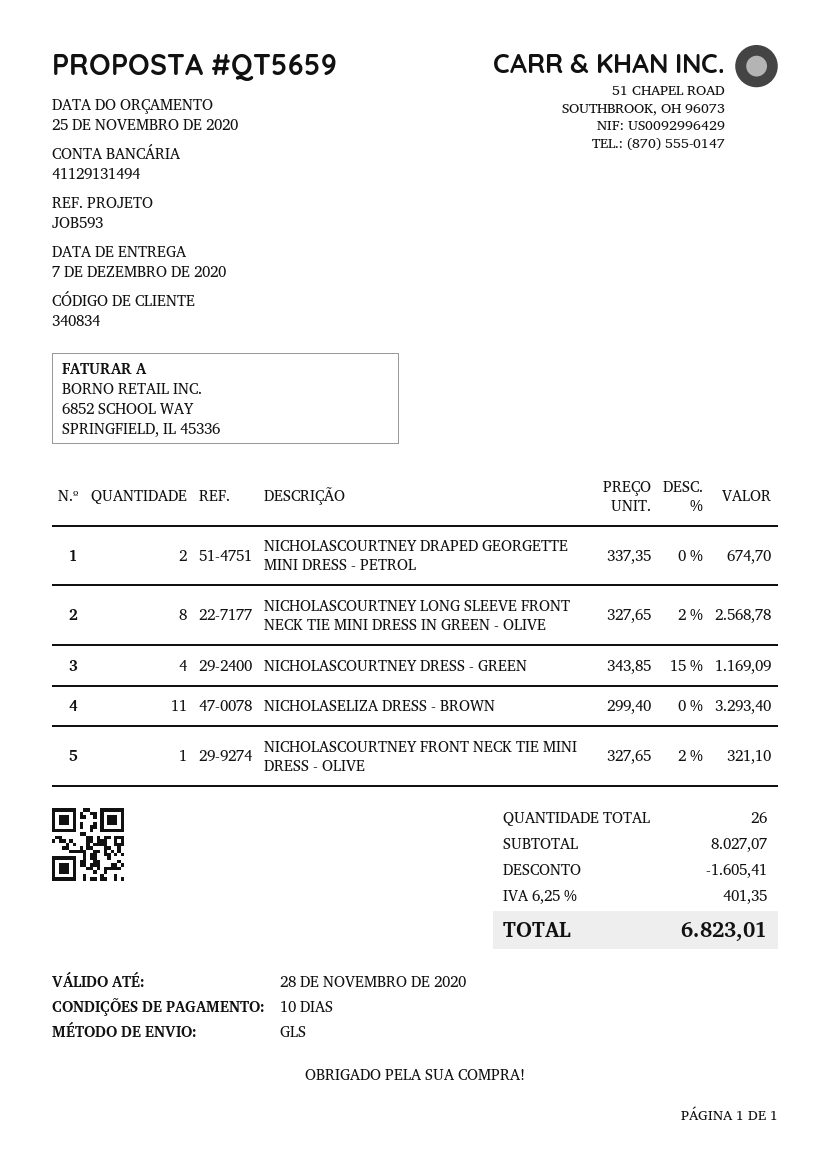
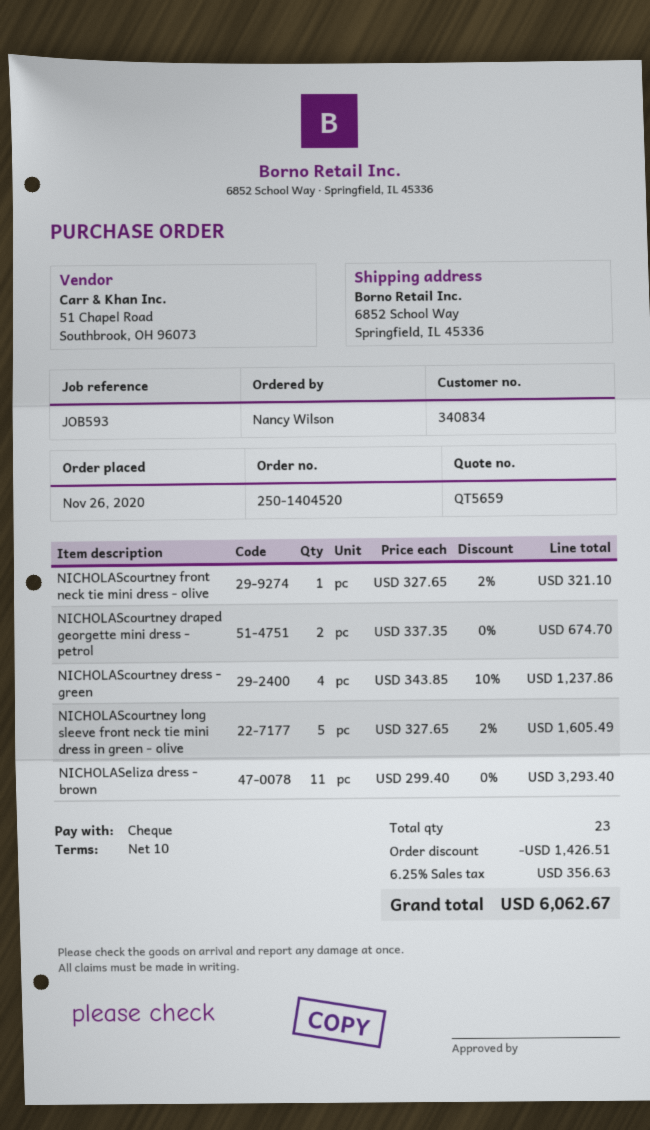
NICHOLASCOURTNEY LONG SLEEVE FRONT NECK TIE MINI DRESS IN GREEN - OLIVE: 8 x 327.65 - 2% = 2568.78 -> 5 x 327.65 - 2% = 1605.49
NICHOLASCOURTNEY DRESS - GREEN: 4 x 343.85 - 15% = 1169.09 -> 4 x 343.85 - 10% = 1237.86
total quantity: 26 -> 23
discount: 1605.41 -> 1426.51
tax: 6.25% = 401.35 -> 6.25% = 356.63
total: 6823.01 -> 6062.67

